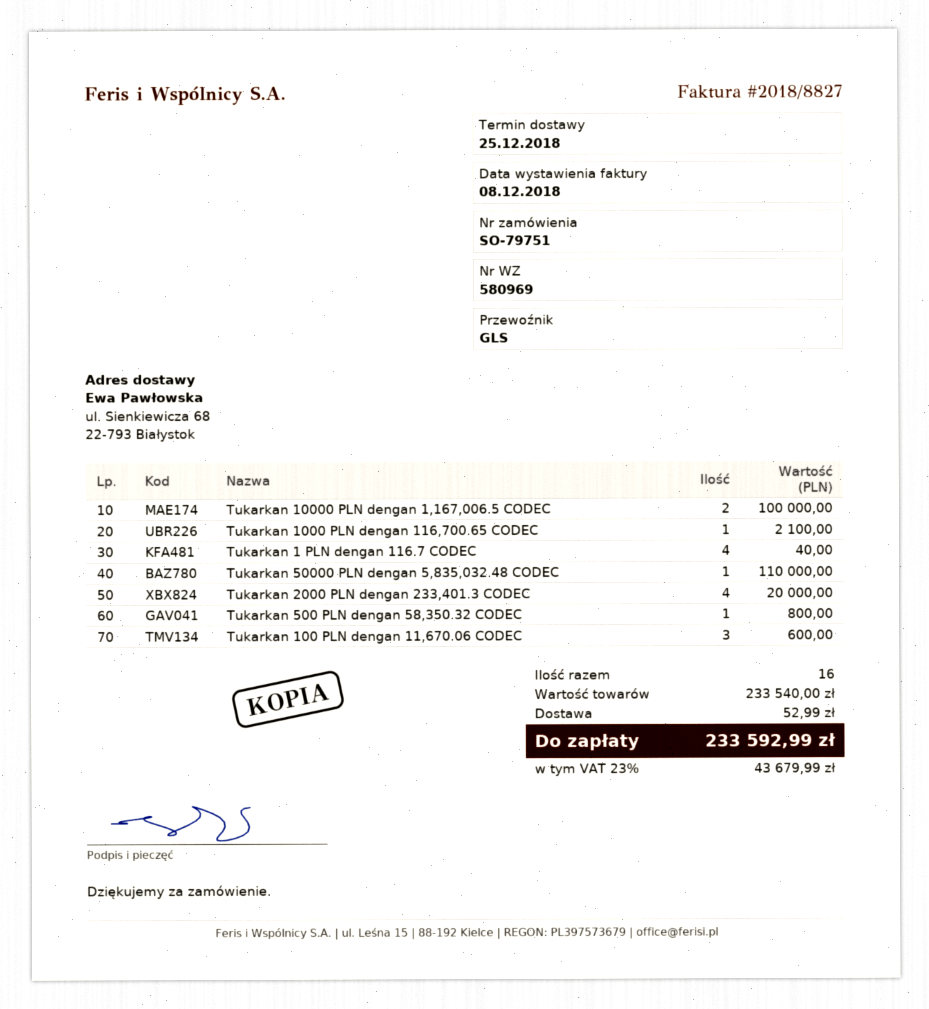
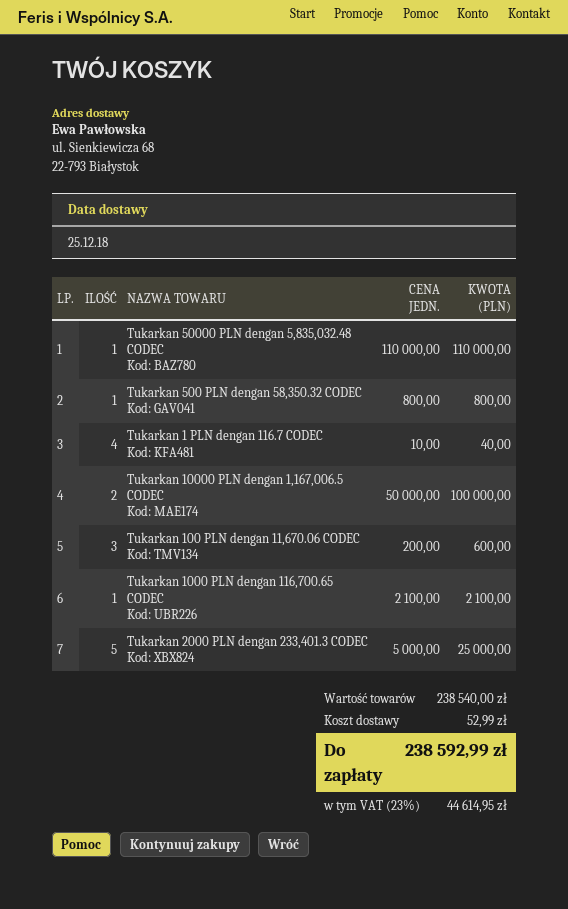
Tukarkan 2000 PLN dengan 233,401.3 CODEC: 4 for 20000.00 -> 5 for 25000.00
subtotal: 233540.00 -> 238540.00
tax: 23% = 43679.99 -> 23% = 44614.95
total: 233592.99 -> 238592.99

